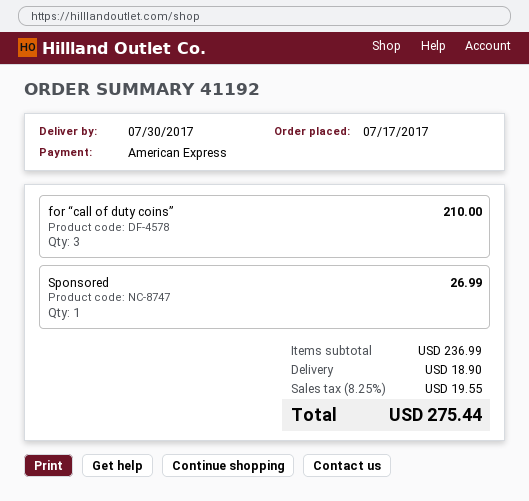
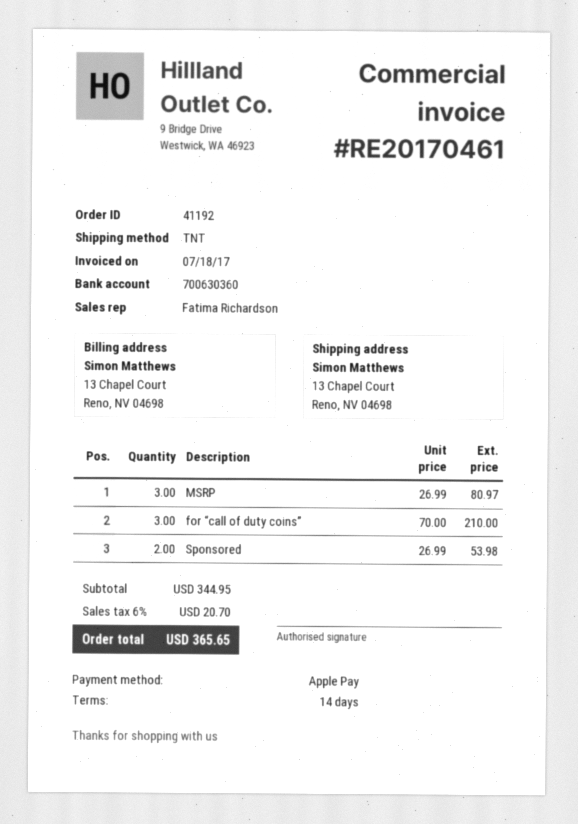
payment method: American Express -> Apple Pay
Sponsored: 1 for 26.99 -> 2 for 53.98
MSRP: none -> 3 for 80.97
subtotal: 236.99 -> 344.95
shipping: 18.90 -> none
tax: 8.25% = 19.55 -> 6% = 20.70
total: 275.44 -> 365.65

